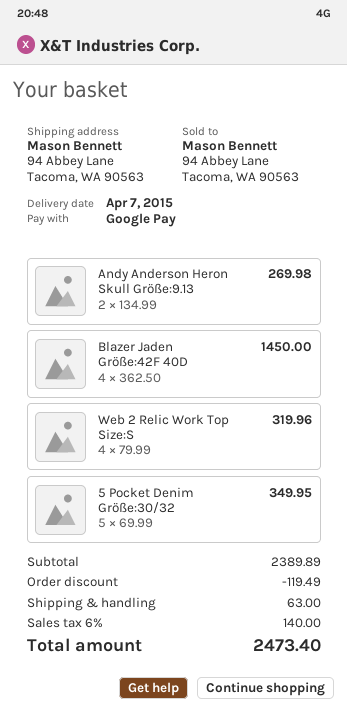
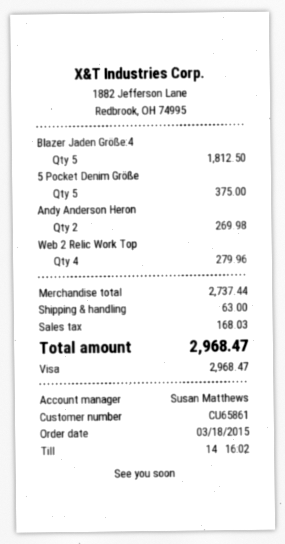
payment method: Google Pay -> Visa
Blazer Jaden Größe:42F 40D: 4 for 1450.00 -> 5 for 1812.50
Web 2 Relic Work Top Size:S: 4 for 319.96 -> 4 for 279.96
5 Pocket Denim Größe:30/32: 5 for 349.95 -> 5 for 375.00
subtotal: 2389.89 -> 2737.44
discount: 119.49 -> none
tax: 140.00 -> 168.03
total: 2473.40 -> 2968.47

